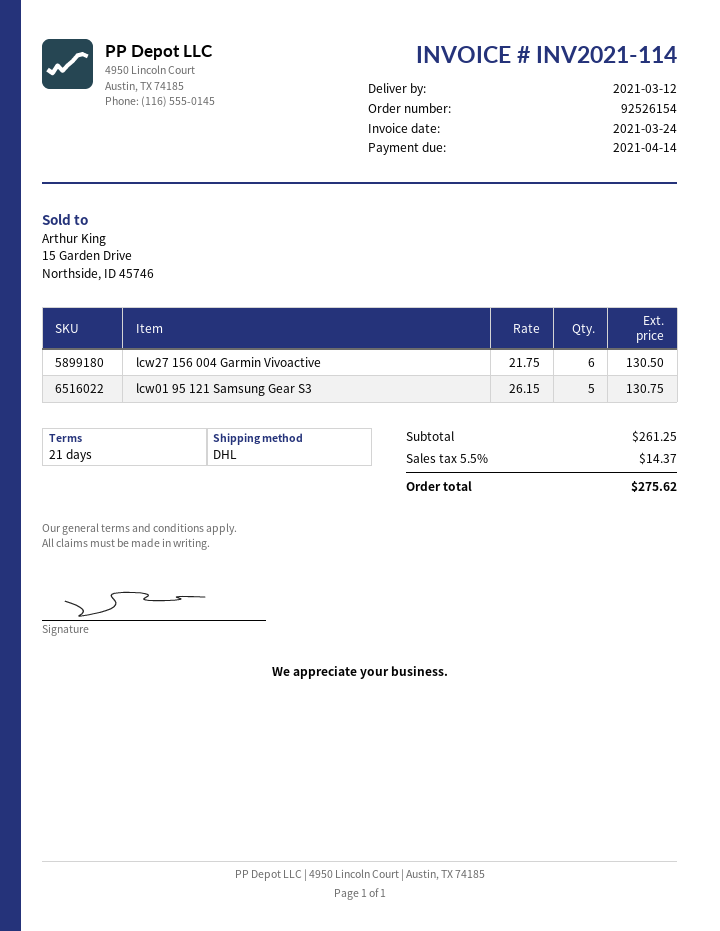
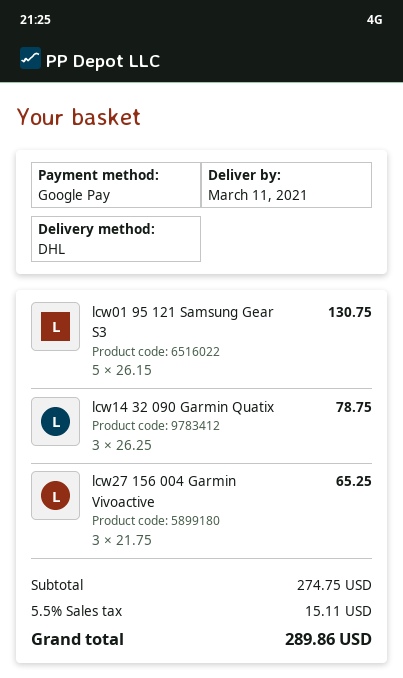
delivery date: 2021-03-12 -> 2021-03-11
lcw27 156 004 Garmin Vivoactive: 6 x 21.75 = 130.50 -> 3 x 21.75 = 65.25
lcw14 32 090 Garmin Quatix: none -> 3 x 26.25 = 78.75
subtotal: 261.25 -> 274.75
tax: 5.5% = 14.37 -> 5.5% = 15.11
total: 275.62 -> 289.86

